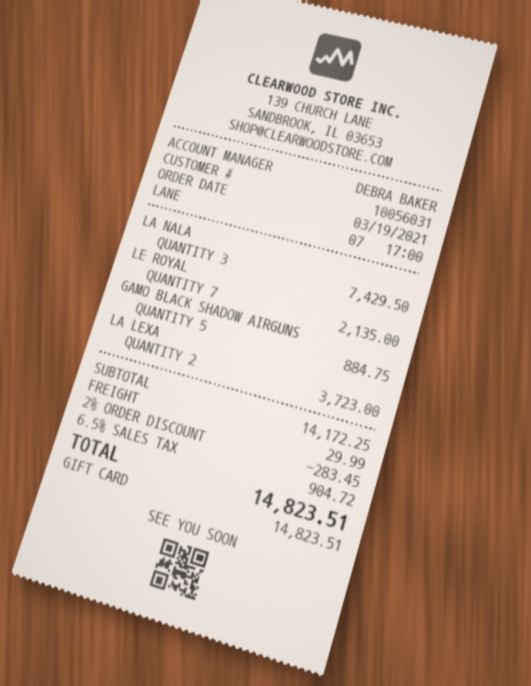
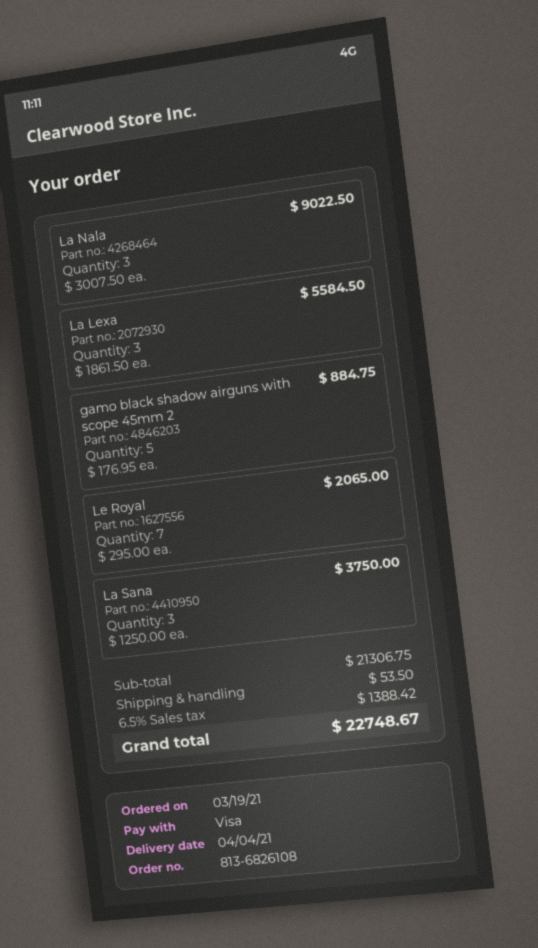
payment method: gift card -> Visa
LA NALA: 3 for 7429.50 -> 3 for 9022.50
LE ROYAL: 7 for 2135.00 -> 7 for 2065.00
LA LEXA: 2 for 3723.00 -> 3 for 5584.50
La Sana: none -> 3 for 3750.00
subtotal: 14172.25 -> 21306.75
discount: 2% = 283.45 -> none
shipping: 29.99 -> 53.50
tax: 6.5% = 904.72 -> 6.5% = 1388.42
total: 14823.51 -> 22748.67

